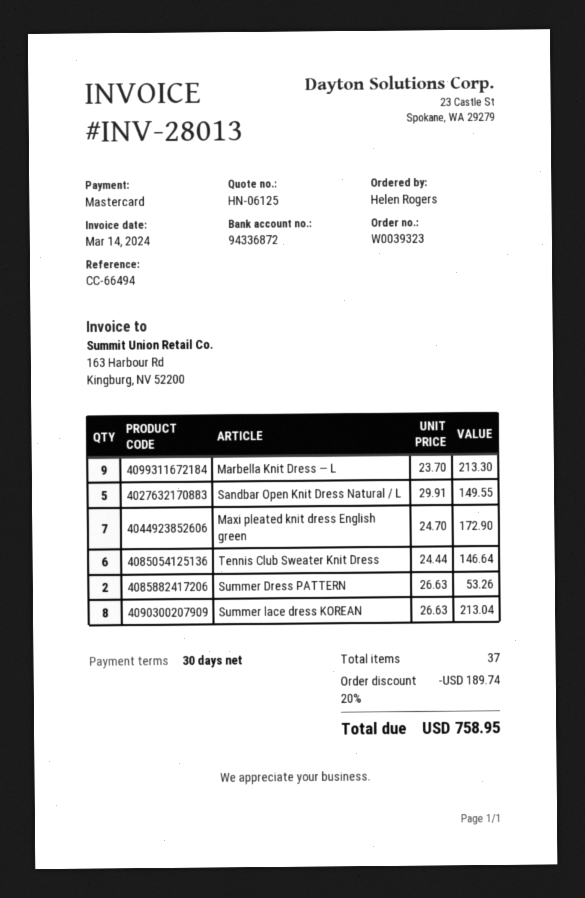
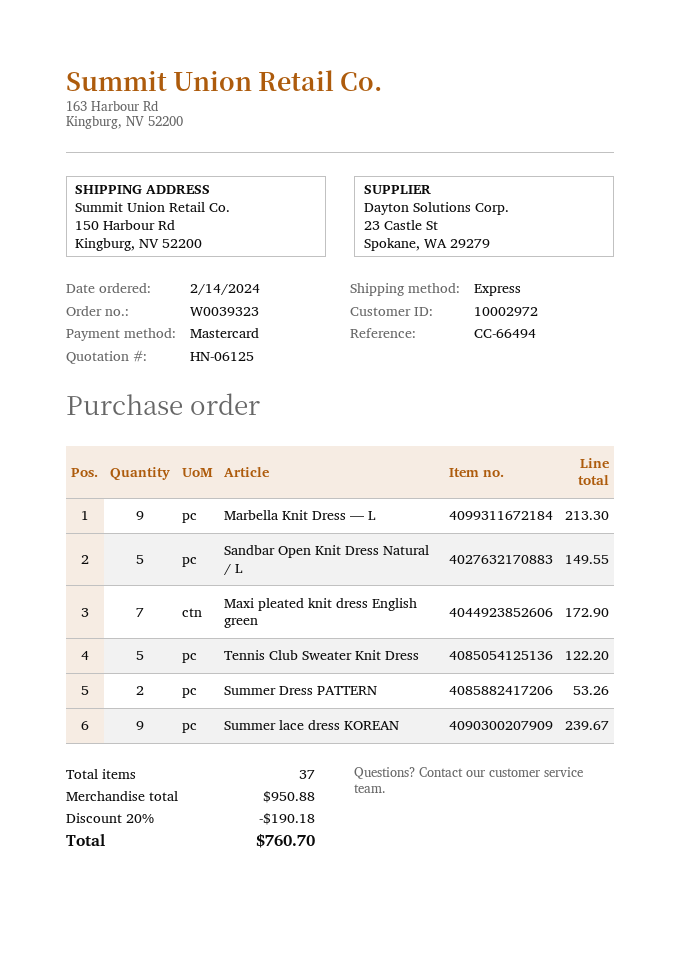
Tennis Club Sweater Knit Dress: 6 for 146.64 -> 5 for 122.20
Summer lace dress KOREAN: 8 for 213.04 -> 9 for 239.67
discount: 20% = 189.74 -> 20% = 190.18
total: 758.95 -> 760.70

